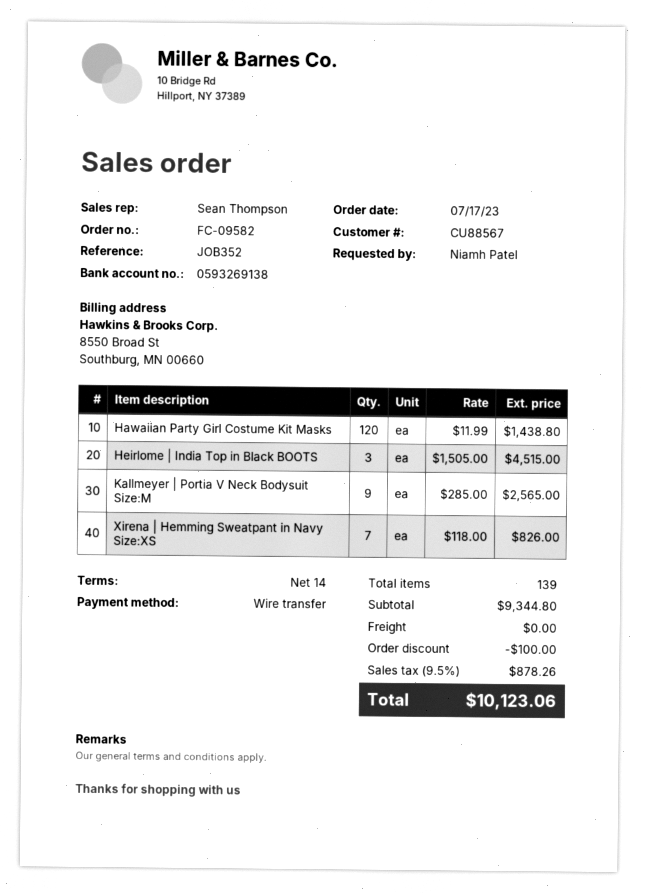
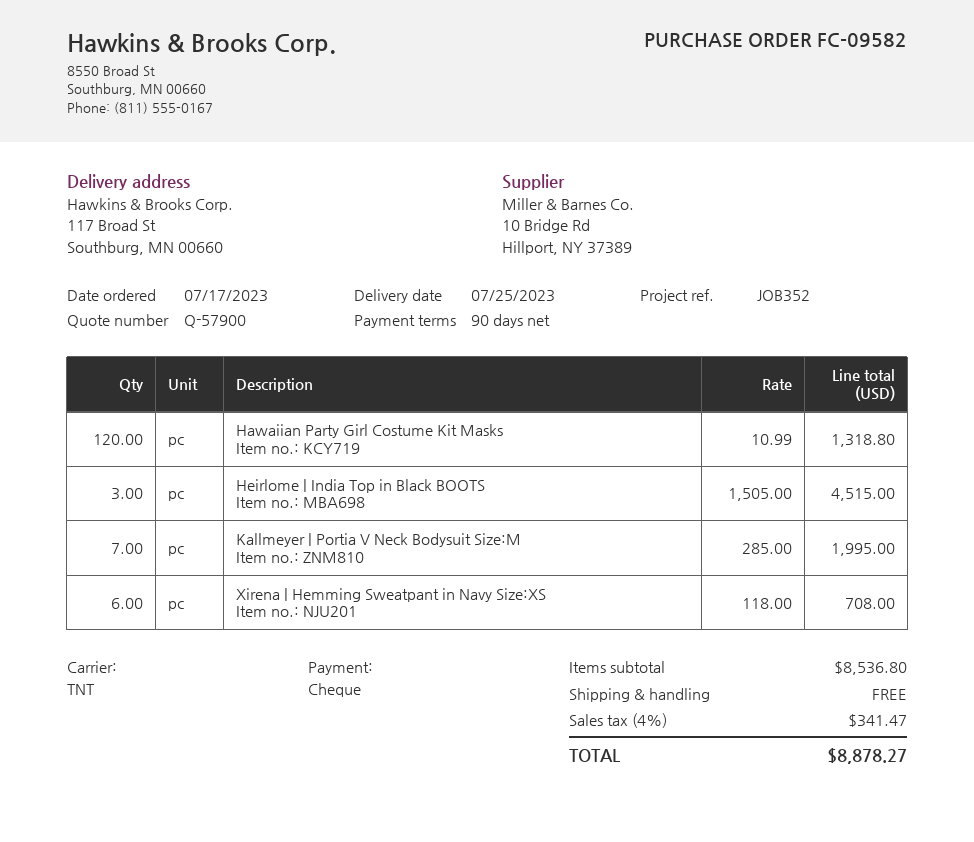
payment terms: 14 days -> 90 days
payment method: bank transfer -> cheque
Hawaiian Party Girl Costume Kit Masks: 120 x 11.99 = 1438.80 -> 120 x 10.99 = 1318.80
Kallmeyer | Portia V Neck Bodysuit Size:M: 9 x 285.00 = 2565.00 -> 7 x 285.00 = 1995.00
Xirena | Hemming Sweatpant in Navy Size:XS: 7 x 118.00 = 826.00 -> 6 x 118.00 = 708.00
subtotal: 9344.80 -> 8536.80
discount: 100.00 -> none
tax: 9.5% = 878.26 -> 4% = 341.47
total: 10123.06 -> 8878.27

